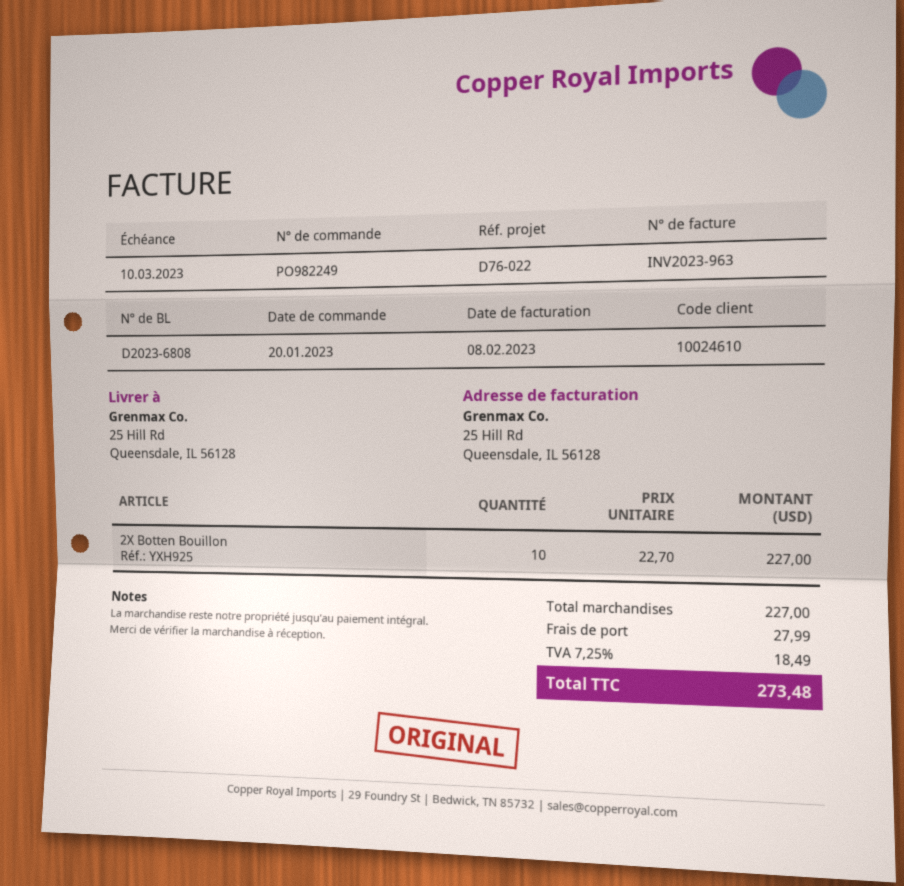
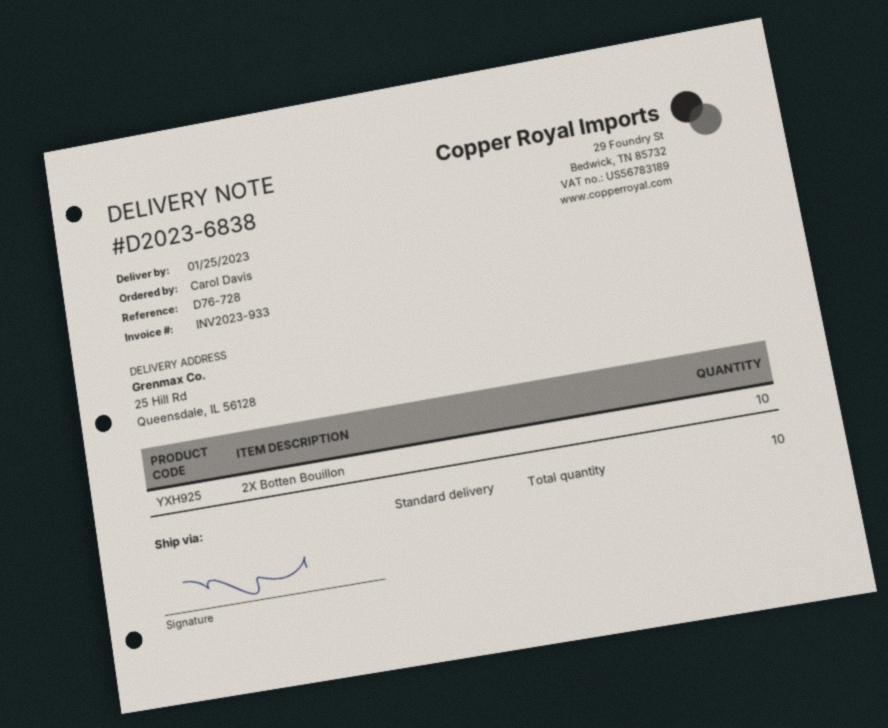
delivery note number: D2023-6808 -> D2023-6838
invoice number: INV2023-963 -> INV2023-933
reference: D76-022 -> D76-728

